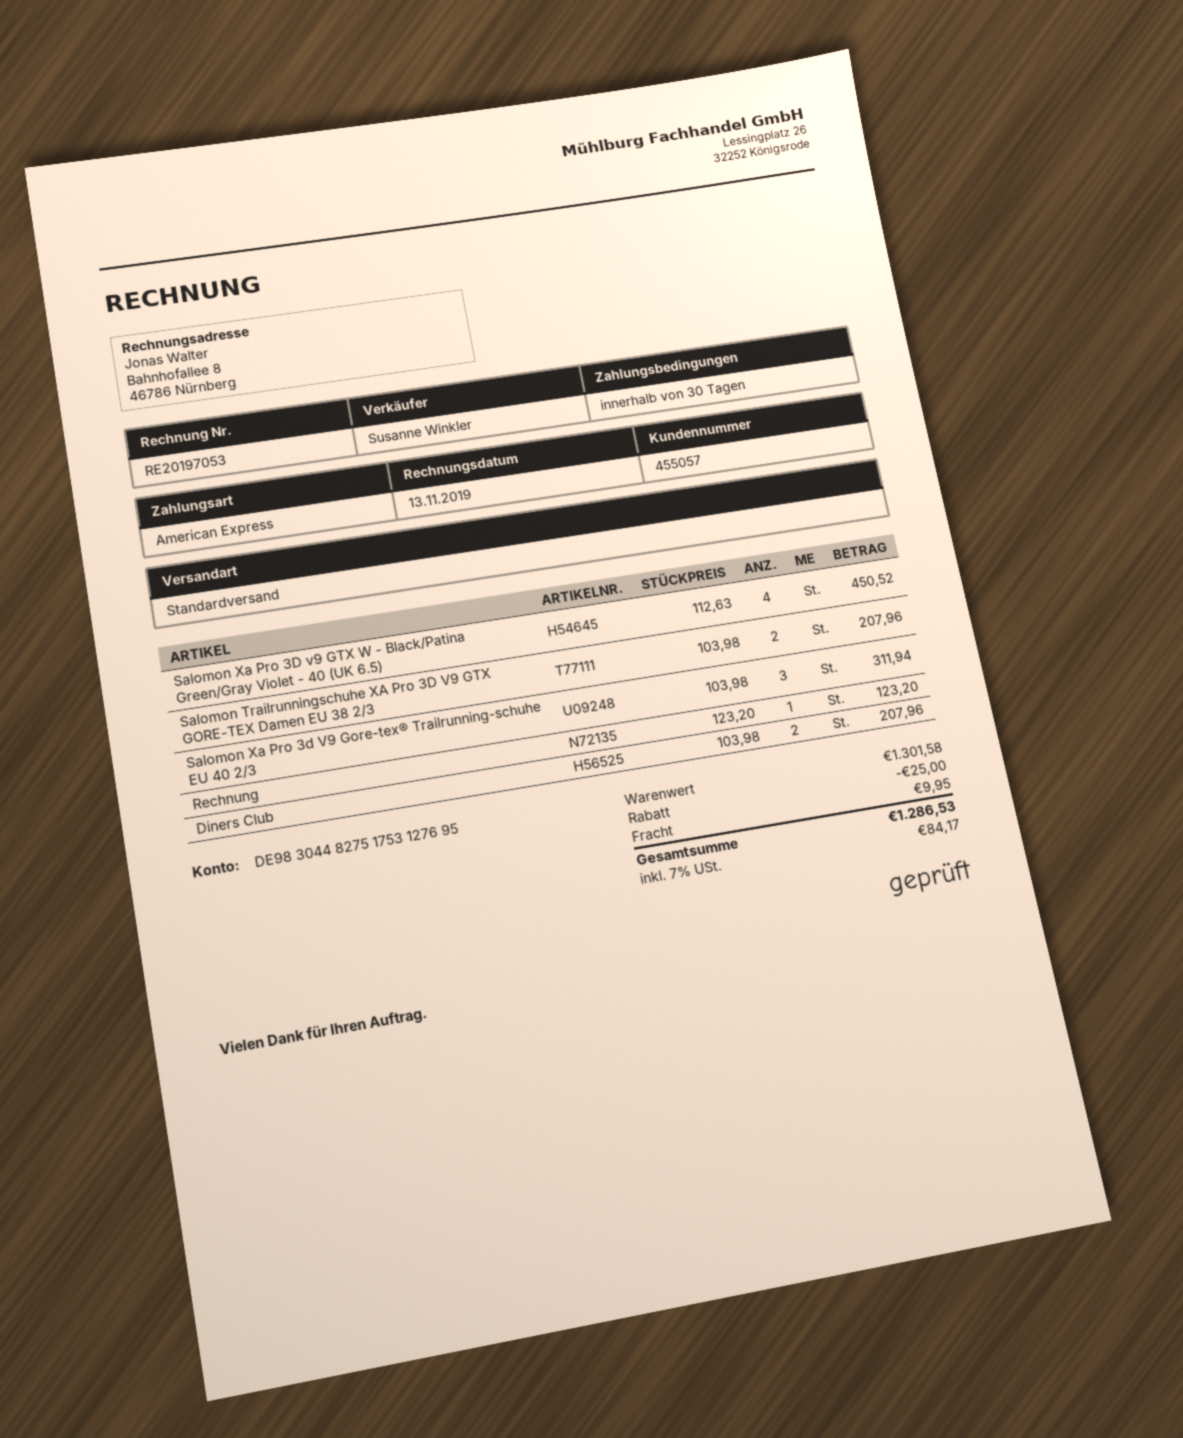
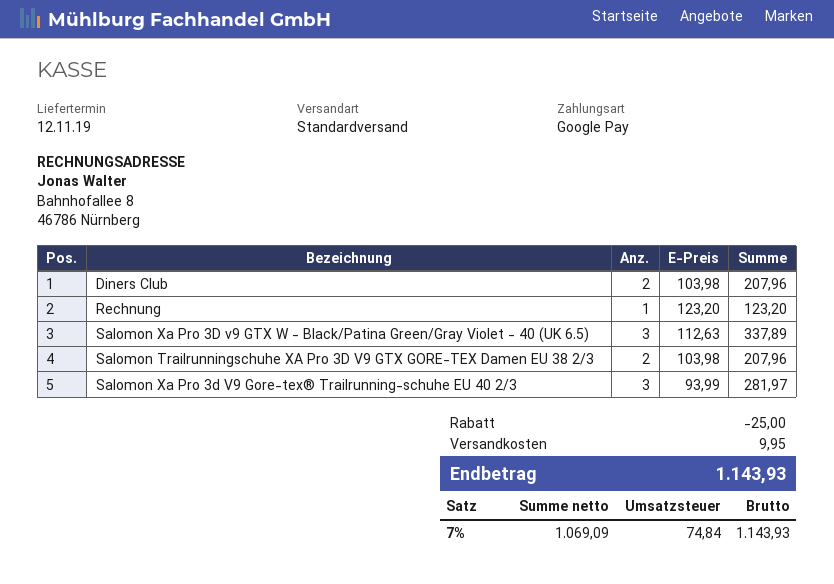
payment method: American Express -> Google Pay
Salomon Xa Pro 3D v9 GTX W - Black/Patina Green/Gray Violet - 40 (UK 6.5): 4 x 112.63 = 450.52 -> 3 x 112.63 = 337.89
Salomon Xa Pro 3d V9 Gore-tex® Trailrunning-schuhe EU 40 2/3: 3 x 103.98 = 311.94 -> 3 x 93.99 = 281.97
tax: 7% = 84.17 -> 7% = 74.84
total: 1286.53 -> 1143.93

